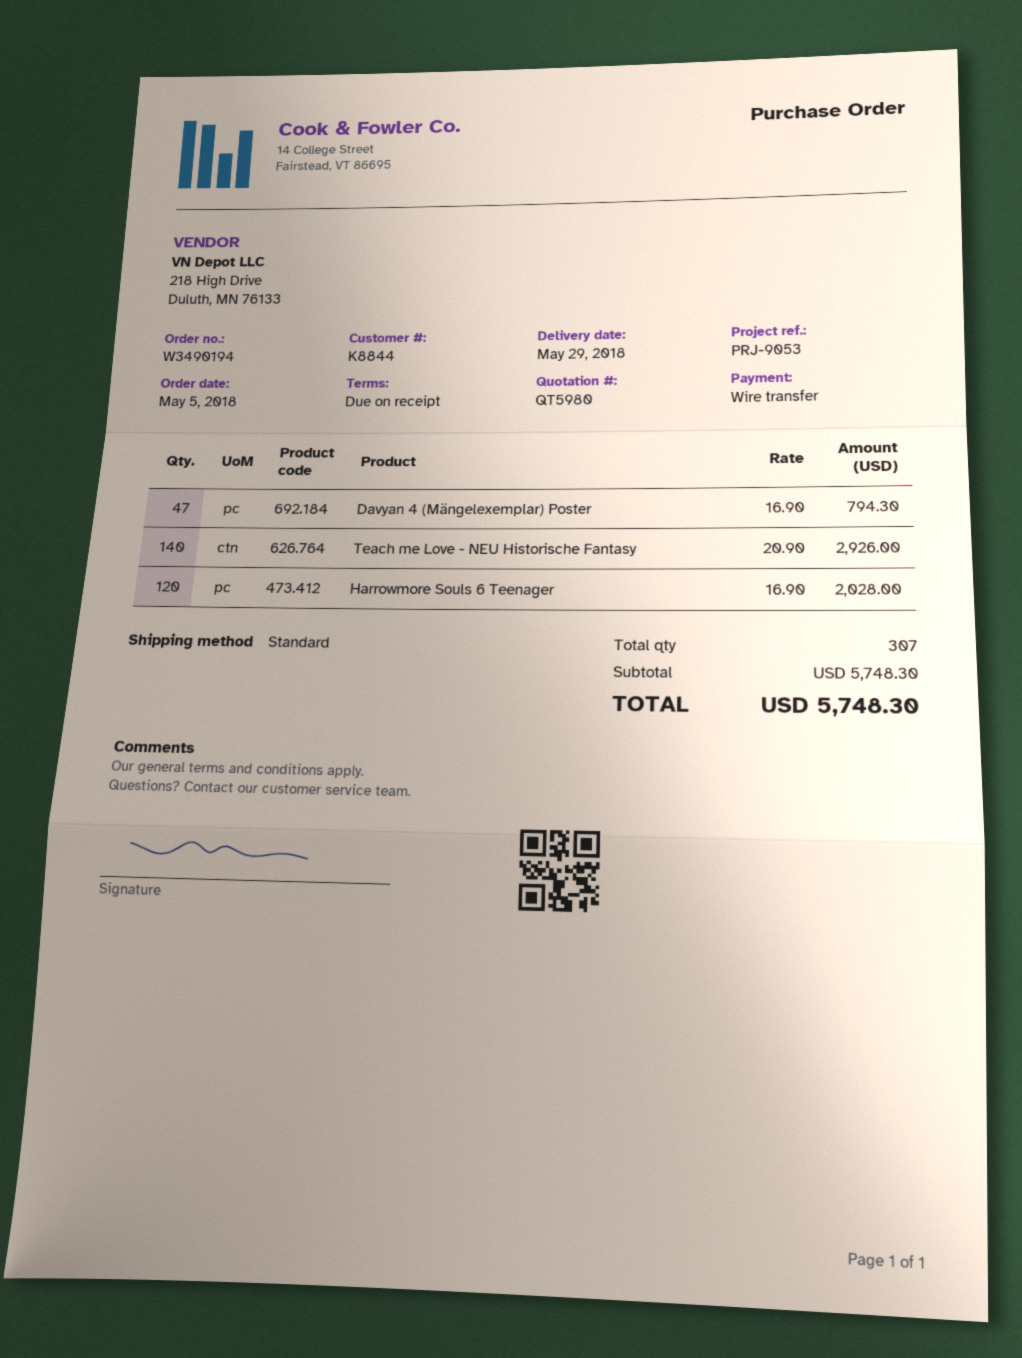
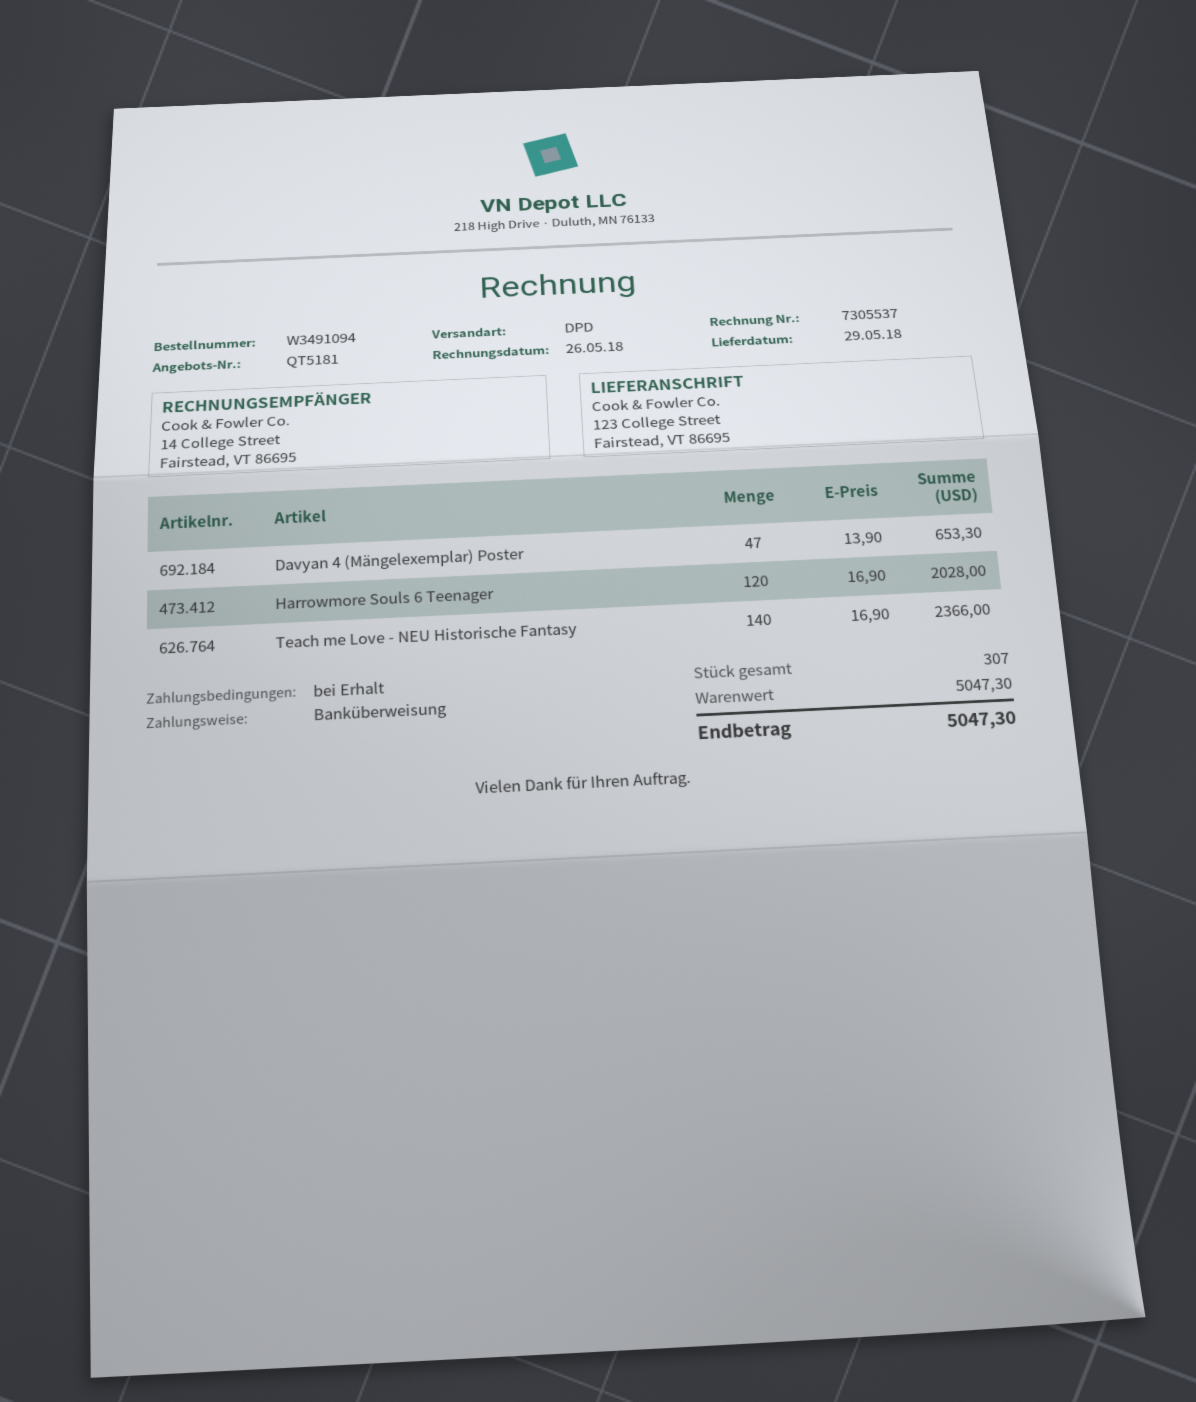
quote number: QT5980 -> QT5181
order number: W3490194 -> W3491094
shipping method: standard -> DPD
Davyan 4 (Mängelexemplar) Poster: 47 x 16.90 = 794.30 -> 47 x 13.90 = 653.30
Teach me Love - NEU Historische Fantasy: 140 x 20.90 = 2926.00 -> 140 x 16.90 = 2366.00
subtotal: 5748.30 -> 5047.30
total: 5748.30 -> 5047.30

